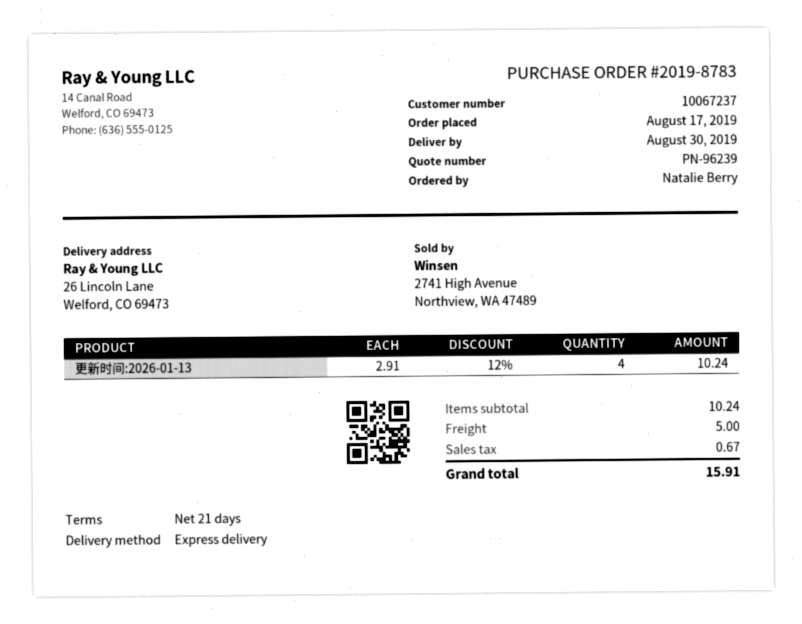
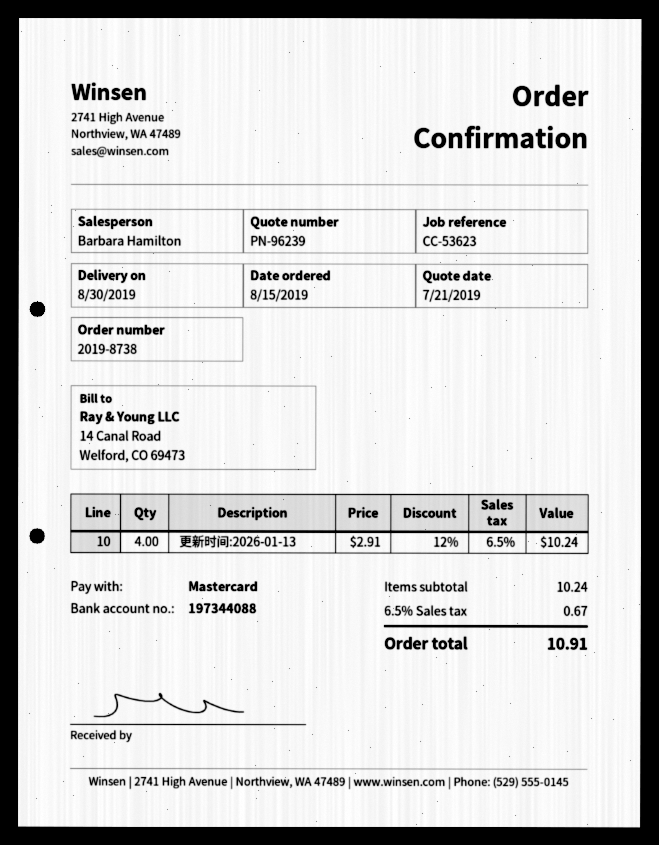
order number: 2019-8783 -> 2019-8738
order date: 2019-08-17 -> 2019-08-15
shipping: 5.00 -> none
total: 15.91 -> 10.91

